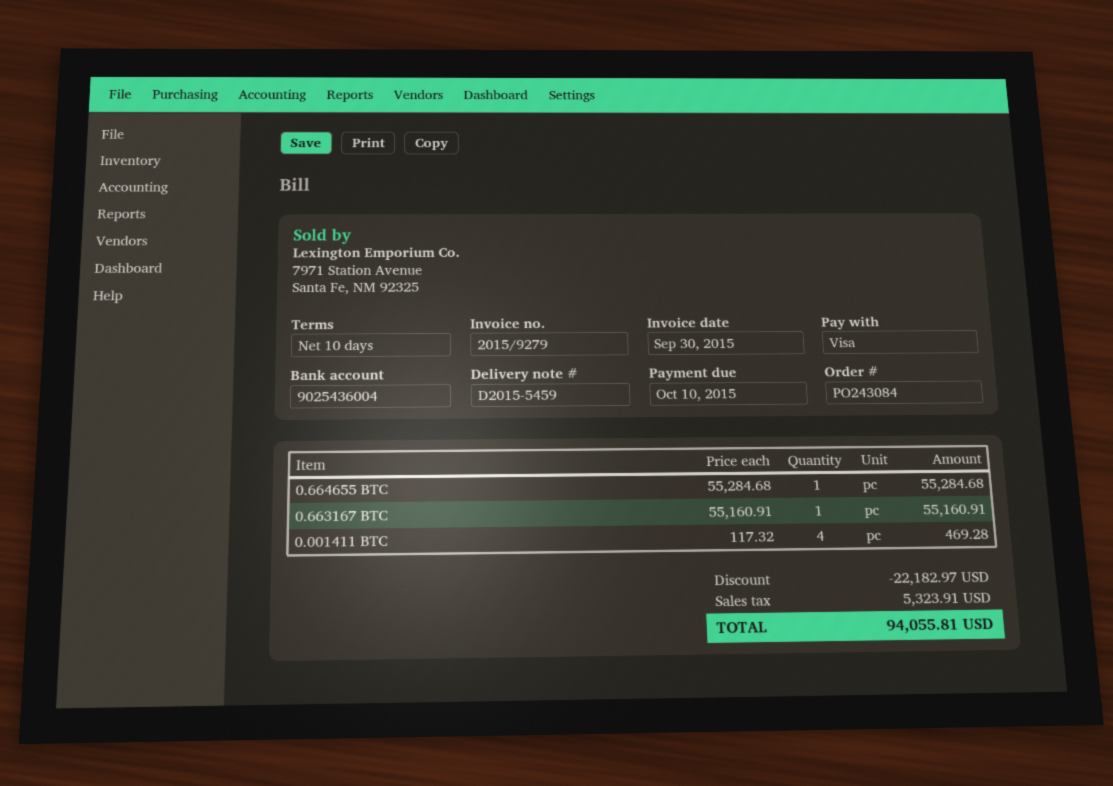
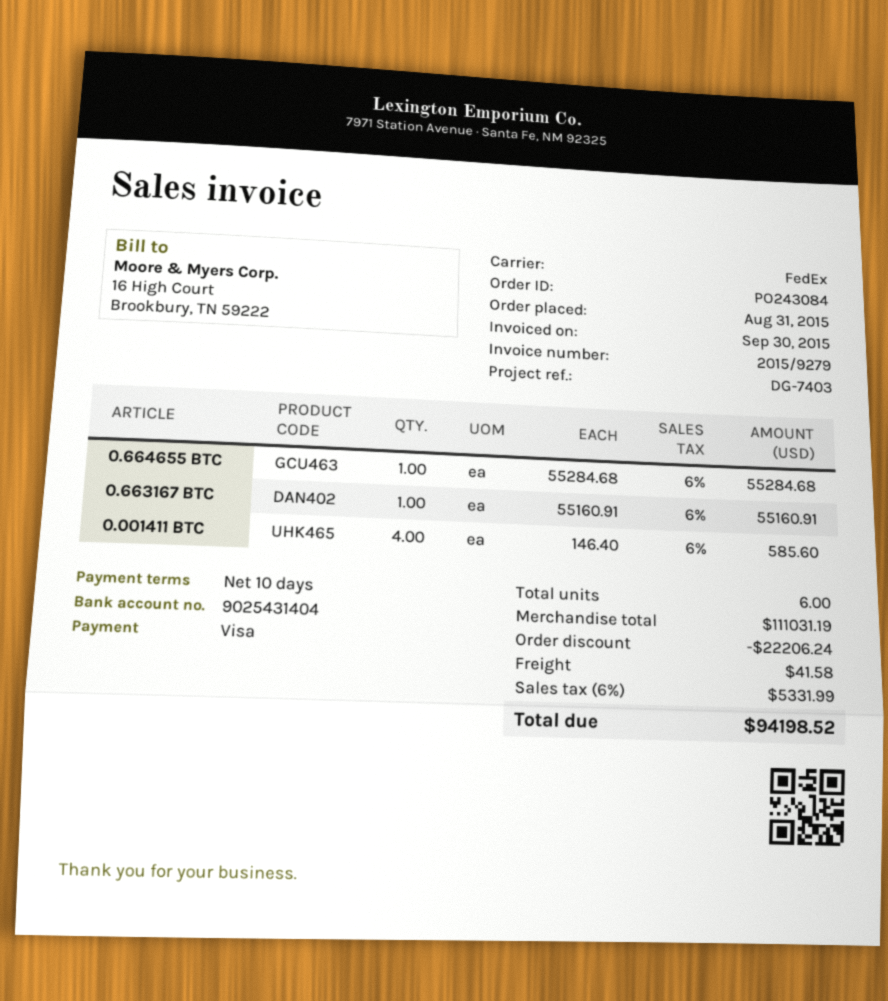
bank account: 9025436004 -> 9025431404
0.001411 BTC: 4 x 117.32 = 469.28 -> 4 x 146.40 = 585.60
discount: 22182.97 -> 22206.24
shipping: none -> 41.58
tax: 5323.91 -> 5331.99
total: 94055.81 -> 94198.52

